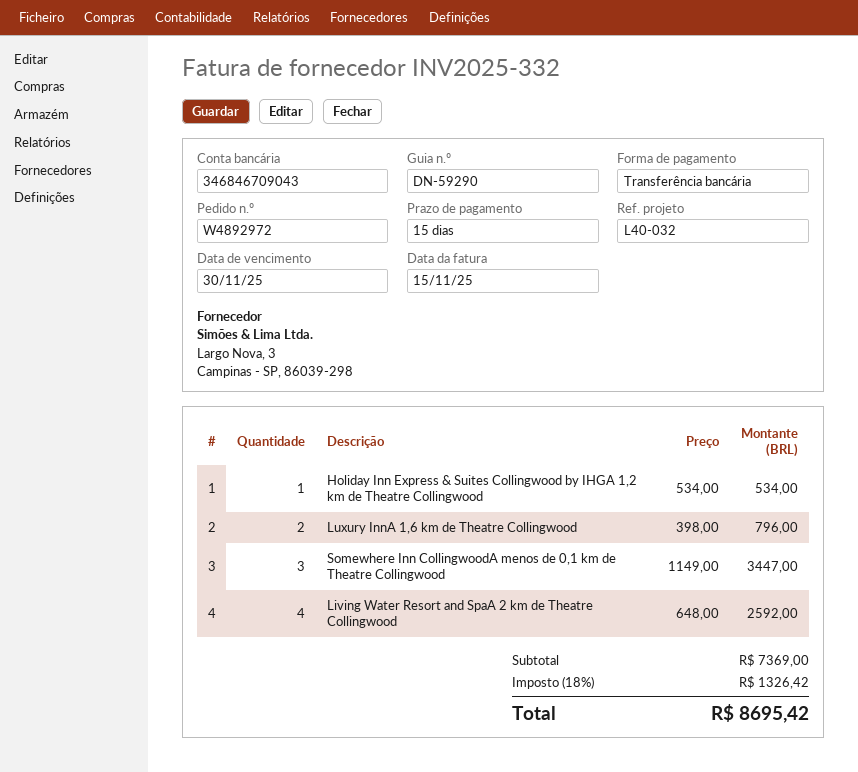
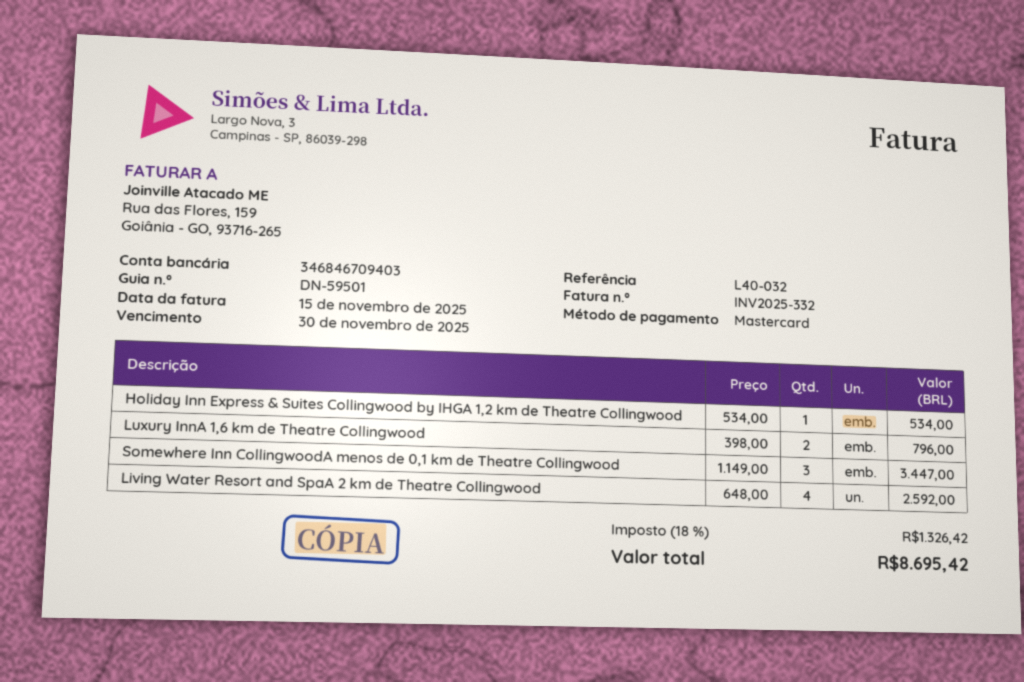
delivery note number: DN-59290 -> DN-59501
payment method: bank transfer -> Mastercard
bank account: 346846709043 -> 346846709403

